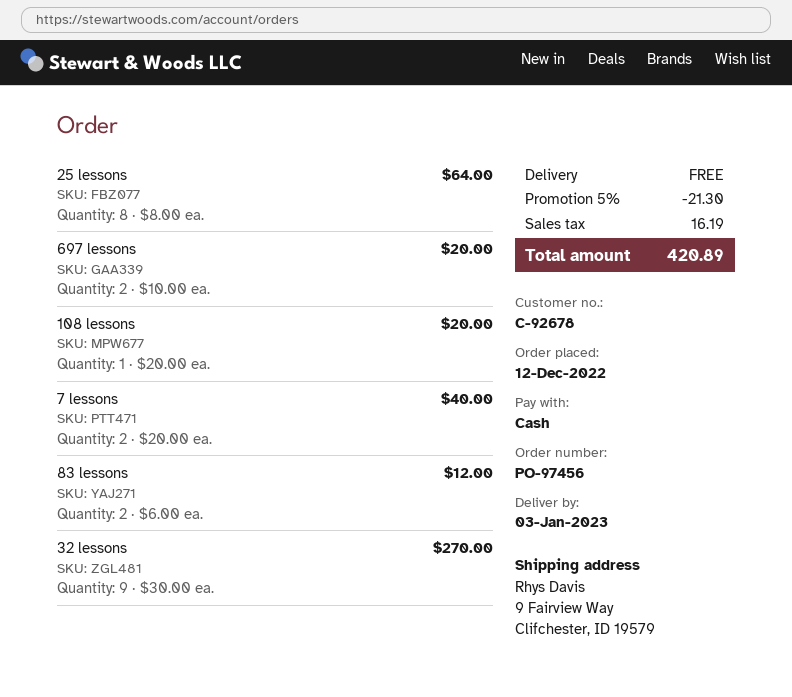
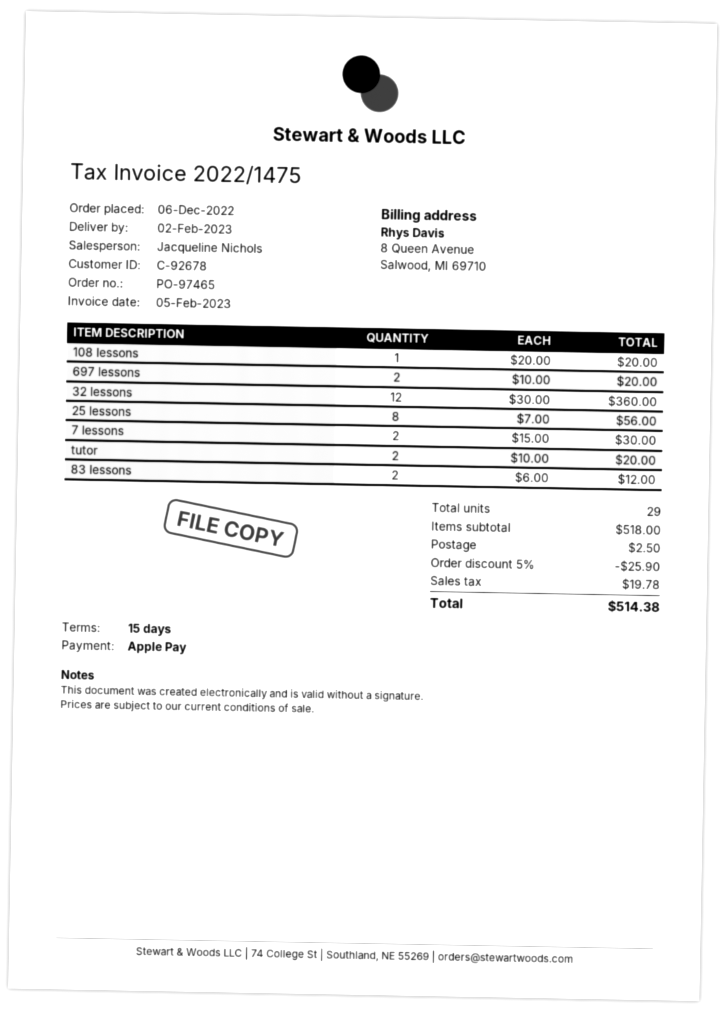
order number: PO-97456 -> PO-97465
order date: 2022-12-12 -> 2022-12-06
delivery date: 2023-01-03 -> 2023-02-02
payment method: cash -> Apple Pay
25 lessons: 8 x 8.00 = 64.00 -> 8 x 7.00 = 56.00
7 lessons: 2 x 20.00 = 40.00 -> 2 x 15.00 = 30.00
32 lessons: 9 x 30.00 = 270.00 -> 12 x 30.00 = 360.00
tutor: none -> 2 x 10.00 = 20.00
discount: 5% = 21.30 -> 5% = 25.90
shipping: 0.00 -> 2.50
tax: 16.19 -> 19.78
total: 420.89 -> 514.38

